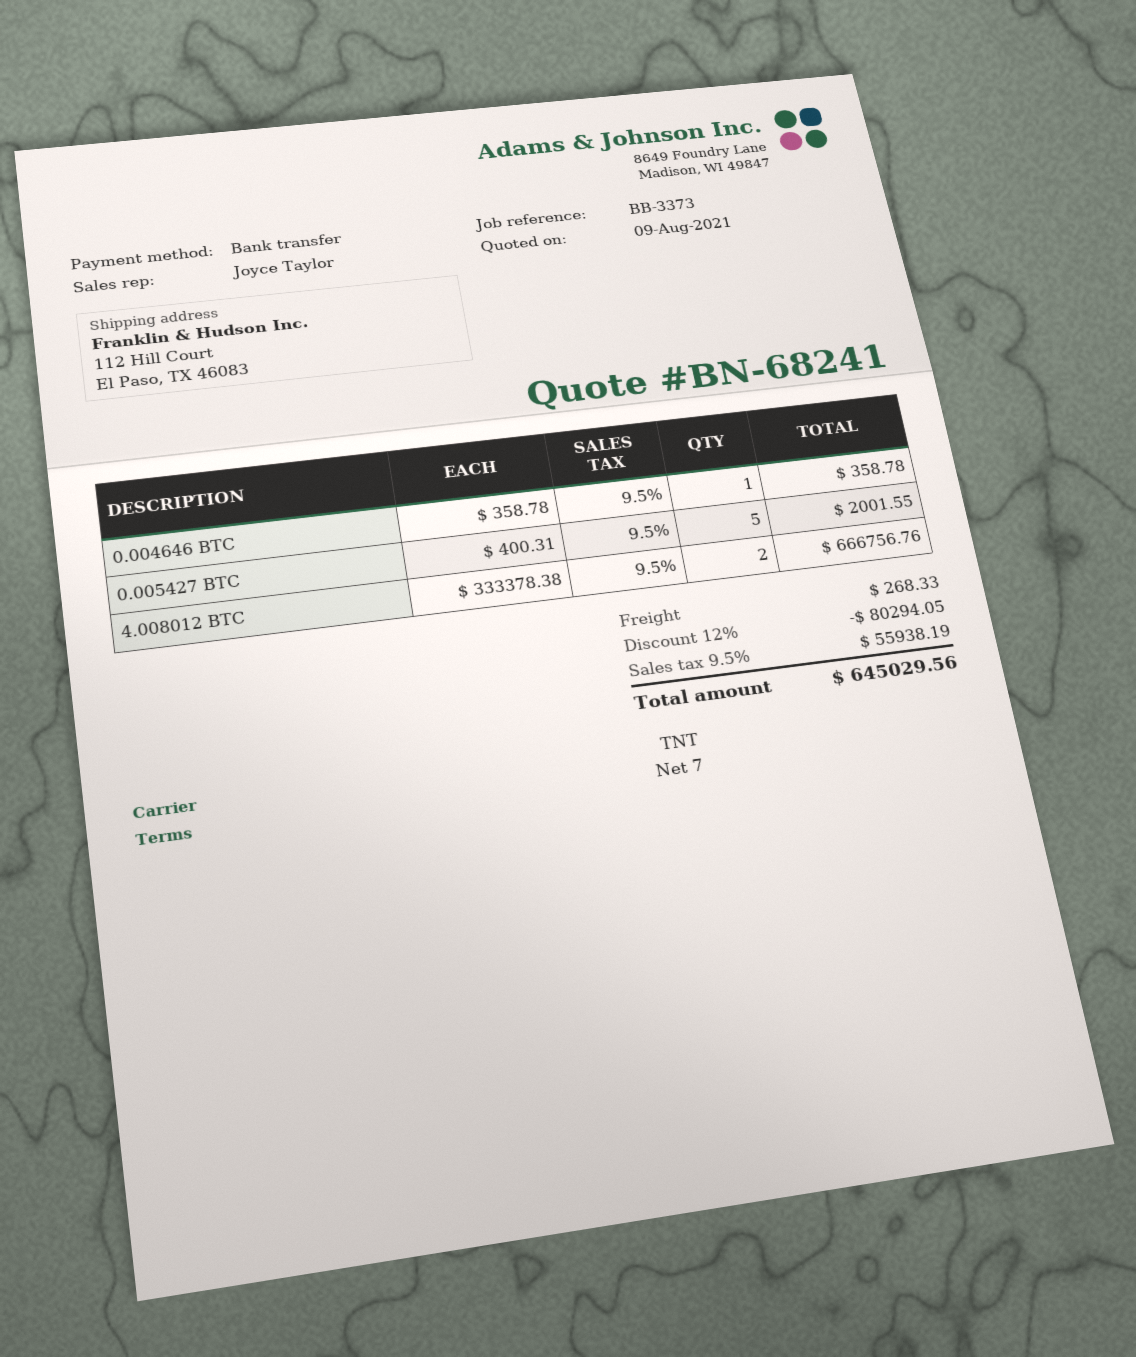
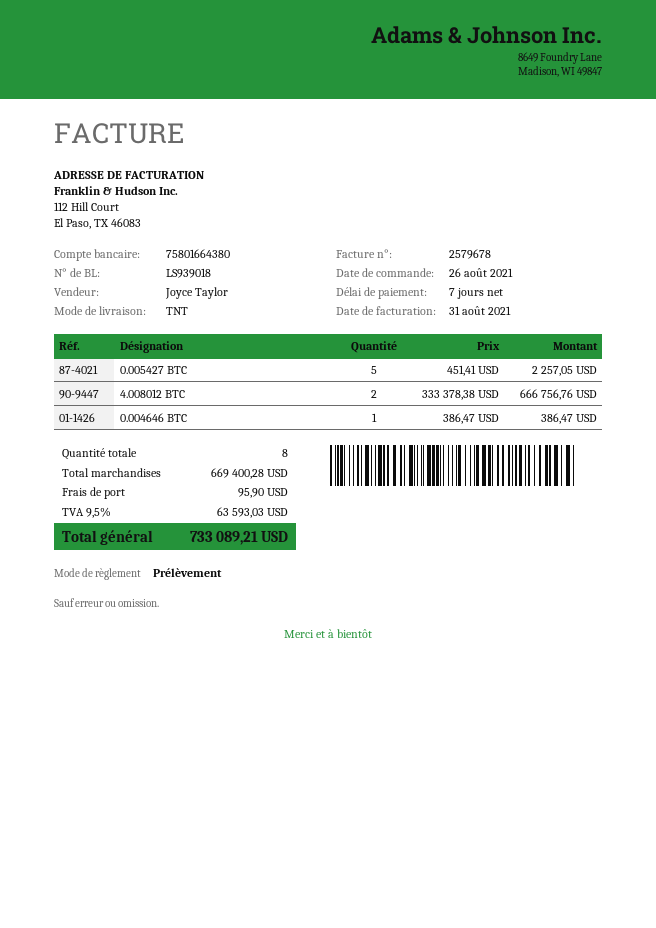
payment method: bank transfer -> direct debit
0.004646 BTC: 1 x 358.78 = 358.78 -> 1 x 386.47 = 386.47
0.005427 BTC: 5 x 400.31 = 2001.55 -> 5 x 451.41 = 2257.05
discount: 12% = 80294.05 -> none
shipping: 268.33 -> 95.90
tax: 9.5% = 55938.19 -> 9.5% = 63593.03
total: 645029.56 -> 733089.21

